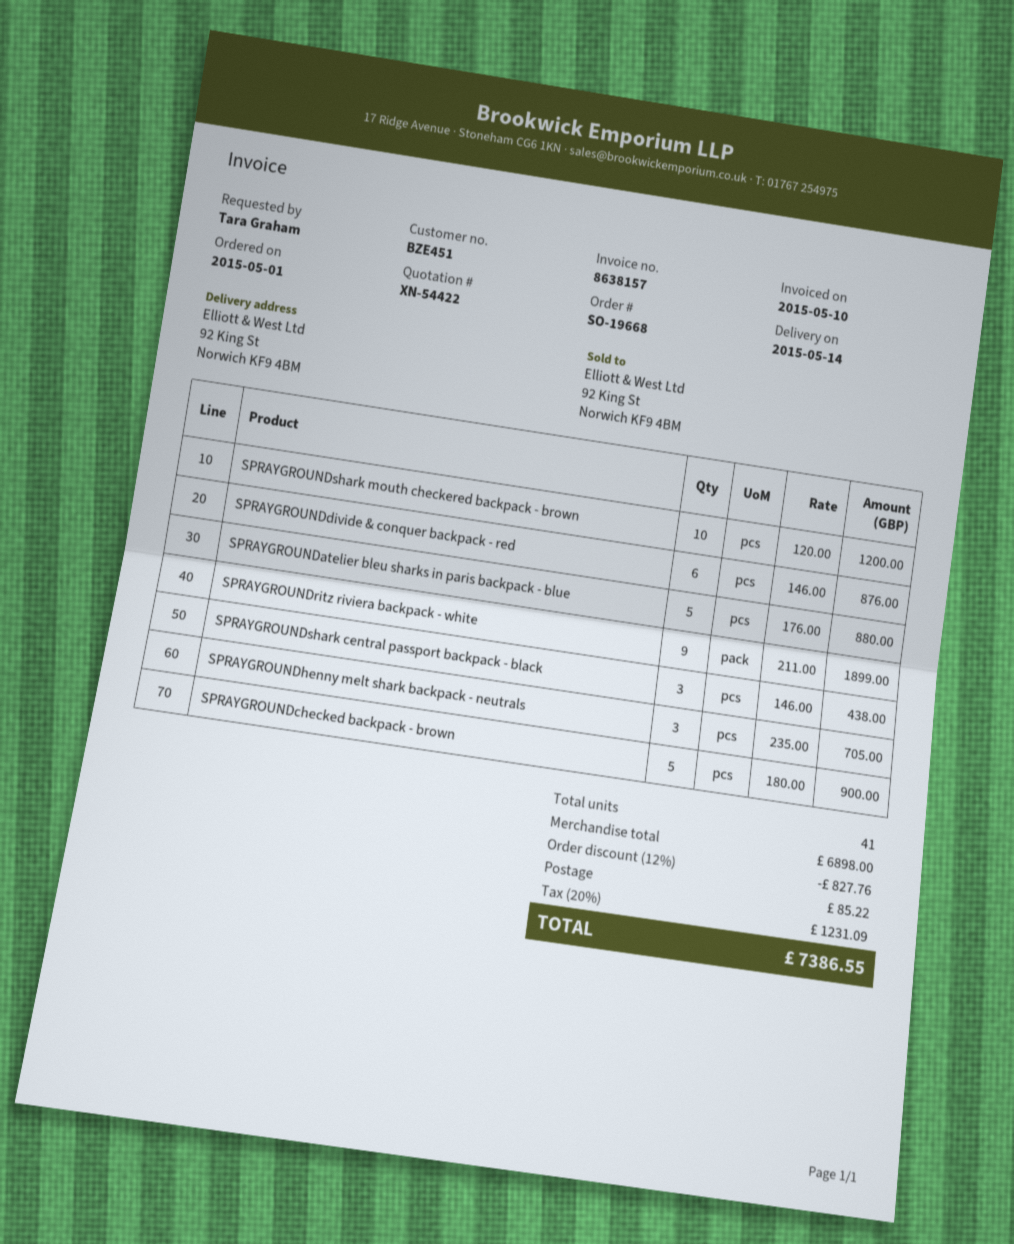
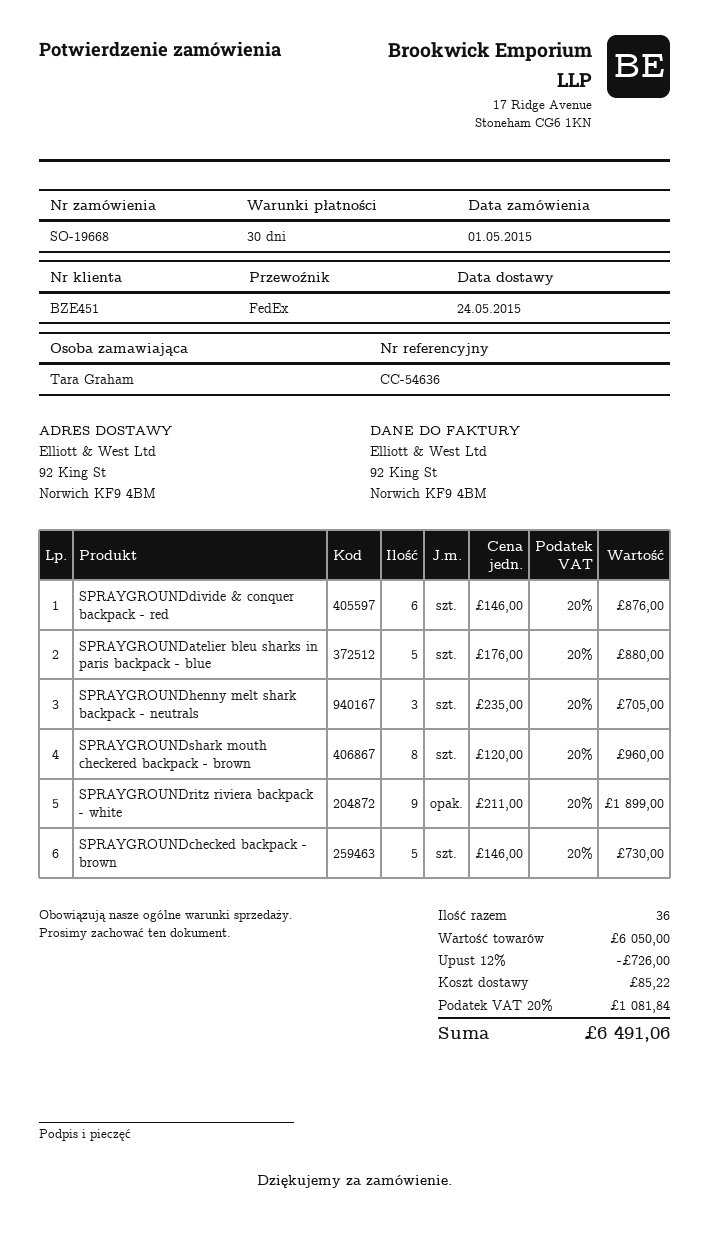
delivery date: 2015-05-14 -> 2015-05-24
SPRAYGROUNDshark mouth checkered backpack - brown: 10 x 120.00 = 1200.00 -> 8 x 120.00 = 960.00
SPRAYGROUNDshark central passport backpack - black: 3 x 146.00 = 438.00 -> none
SPRAYGROUNDchecked backpack - brown: 5 x 180.00 = 900.00 -> 5 x 146.00 = 730.00
total quantity: 41 -> 36
subtotal: 6898.00 -> 6050.00
discount: 12% = 827.76 -> 12% = 726.00
tax: 20% = 1231.09 -> 20% = 1081.84
total: 7386.55 -> 6491.06

